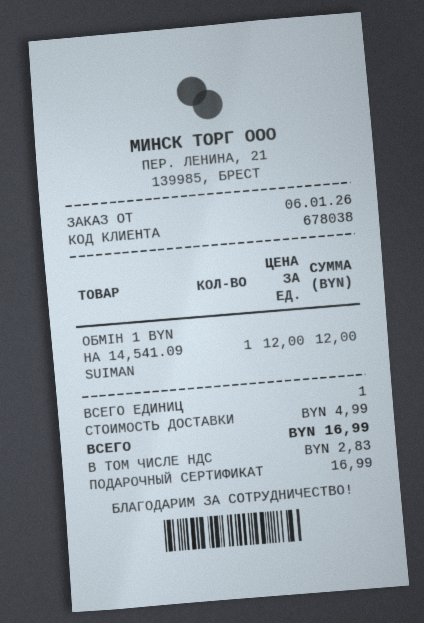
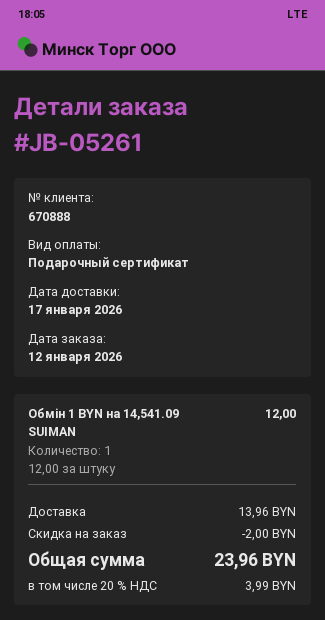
order date: 2026-01-06 -> 2026-01-12
customer number: 678038 -> 670888
discount: none -> 2.00
shipping: 4.99 -> 13.96
tax: 2.83 -> 3.99
total: 16.99 -> 23.96

